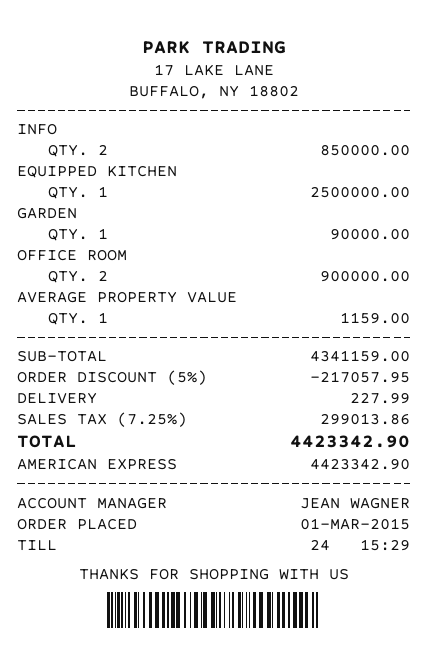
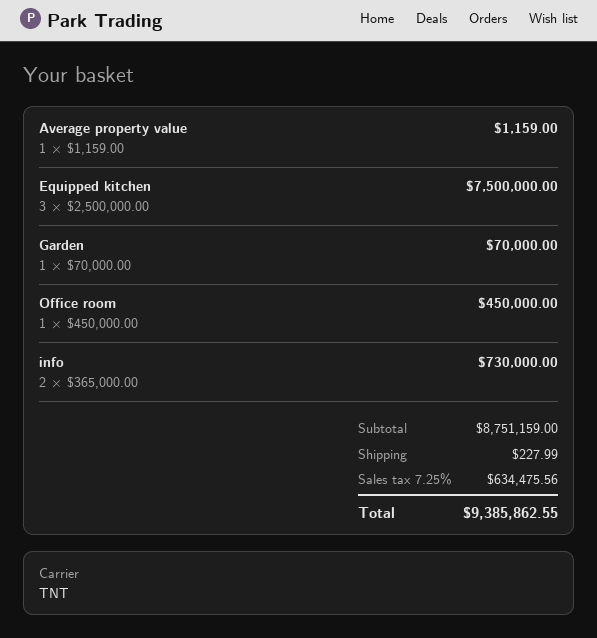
INFO: 2 for 850000.00 -> 2 for 730000.00
EQUIPPED KITCHEN: 1 for 2500000.00 -> 3 for 7500000.00
GARDEN: 1 for 90000.00 -> 1 for 70000.00
OFFICE ROOM: 2 for 900000.00 -> 1 for 450000.00
subtotal: 4341159.00 -> 8751159.00
discount: 5% = 217057.95 -> none
tax: 7.25% = 299013.86 -> 7.25% = 634475.56
total: 4423342.90 -> 9385862.55

